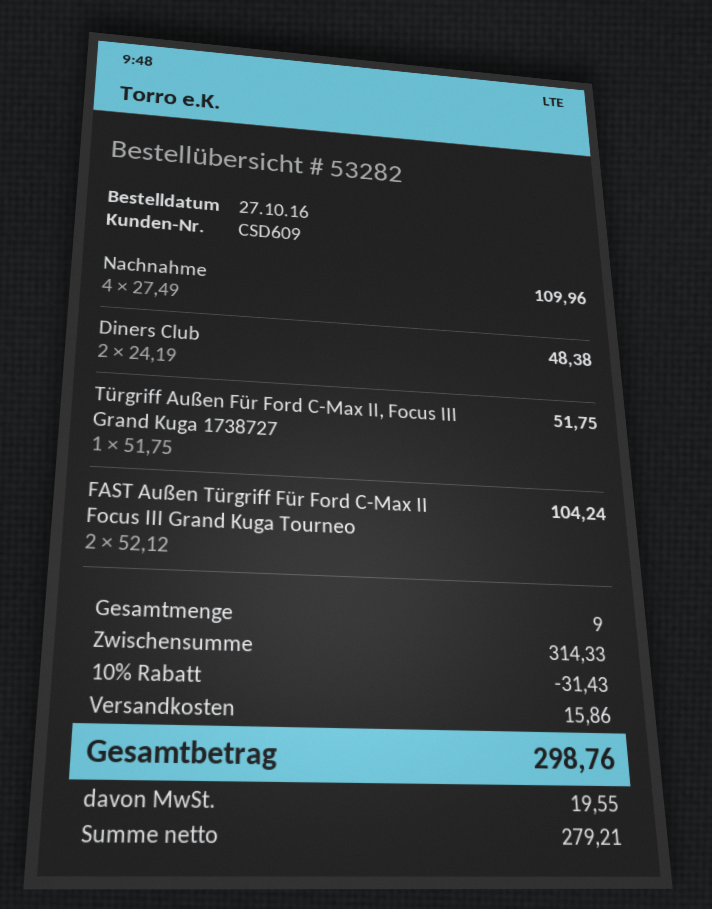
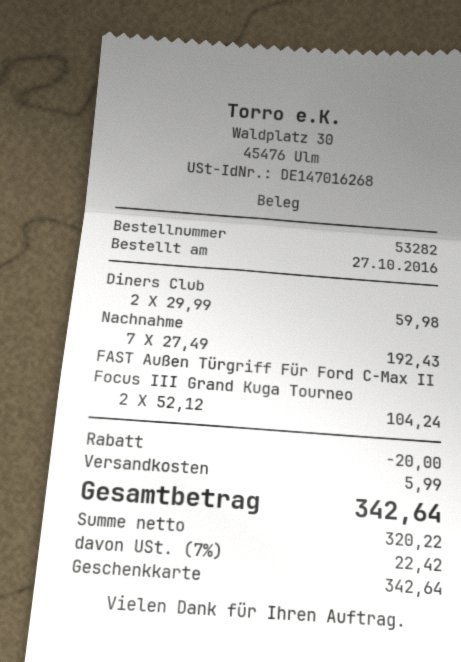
Nachnahme: 4 x 27.49 = 109.96 -> 7 x 27.49 = 192.43
Diners Club: 2 x 24.19 = 48.38 -> 2 x 29.99 = 59.98
Türgriff Außen Für Ford C-Max II, Focus III Grand Kuga 1738727: 1 x 51.75 = 51.75 -> none
discount: 31.43 -> 20.00
shipping: 15.86 -> 5.99
net: 279.21 -> 320.22
tax: 19.55 -> 22.42
total: 298.76 -> 342.64

